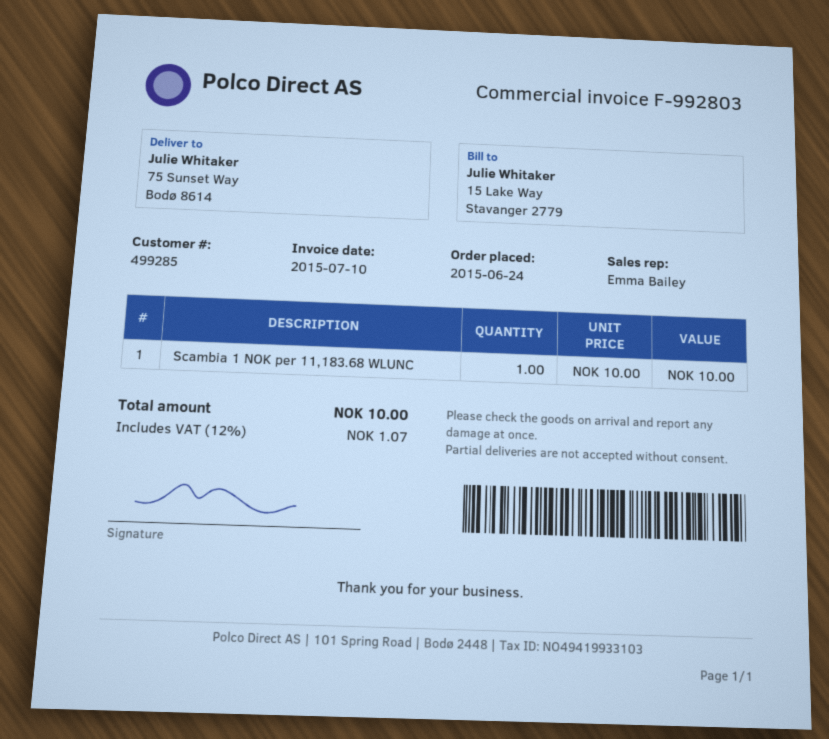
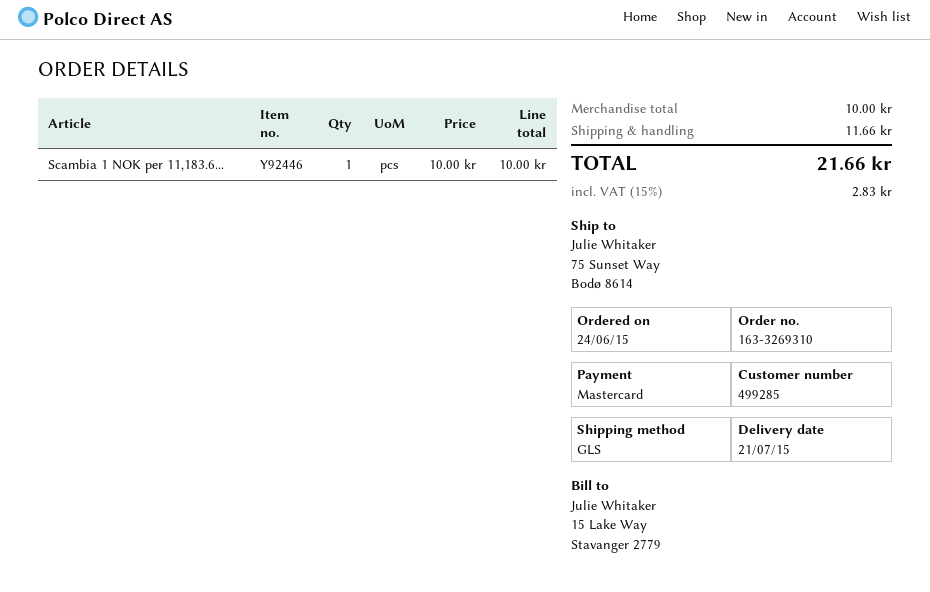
shipping: none -> 11.66
tax: 12% = 1.07 -> 15% = 2.83
total: 10.00 -> 21.66

